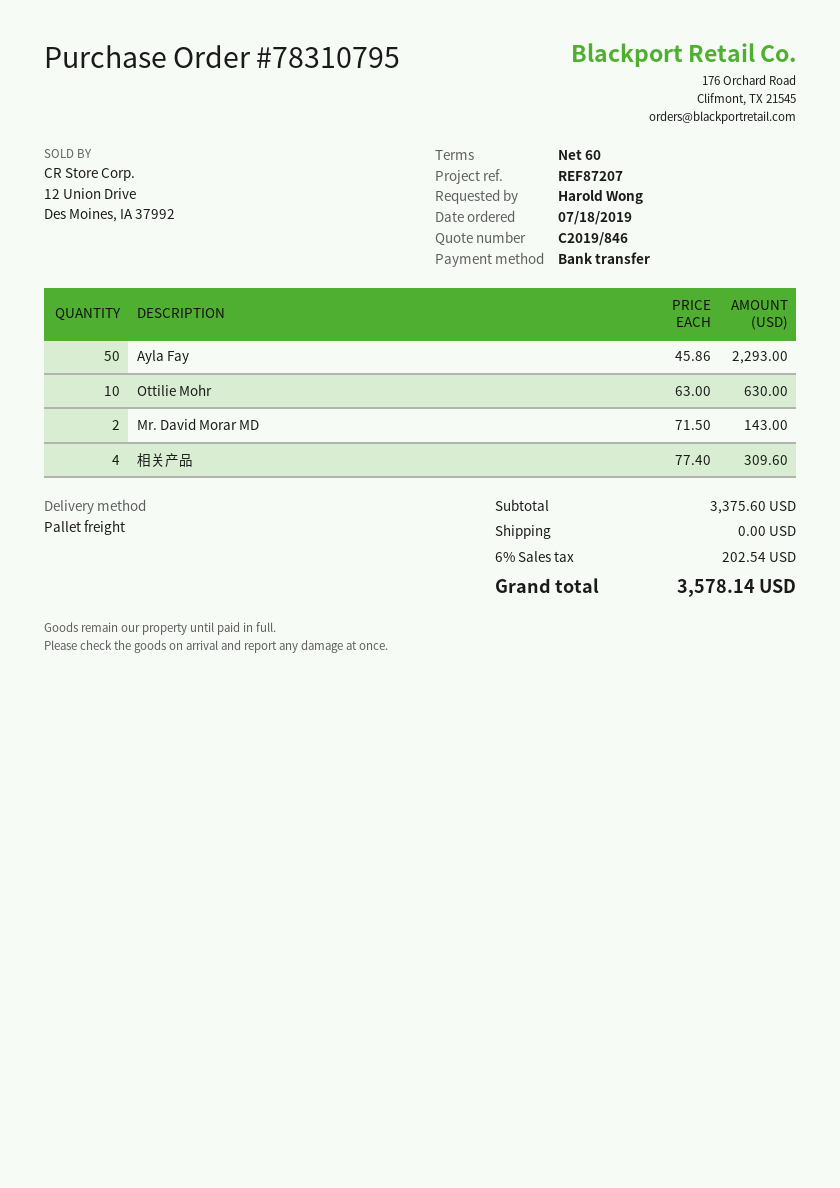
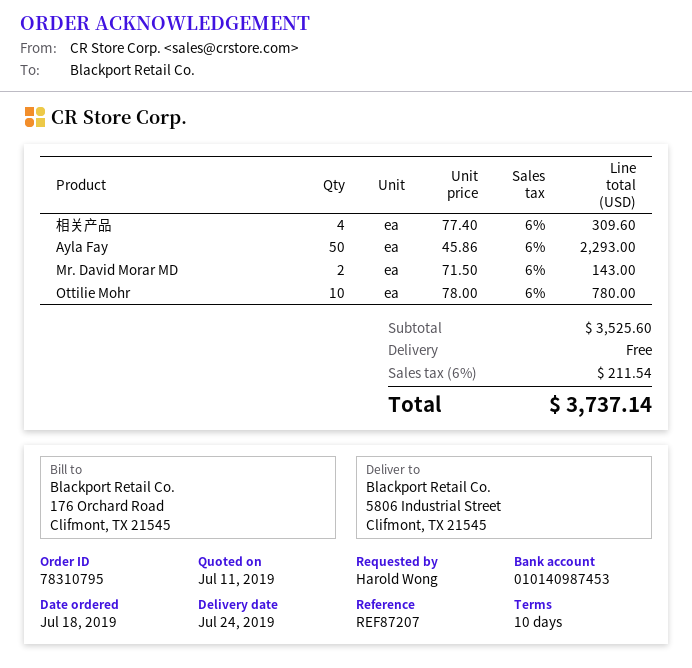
payment terms: 60 days -> 10 days
Ottilie Mohr: 10 x 63.00 = 630.00 -> 10 x 78.00 = 780.00
subtotal: 3375.60 -> 3525.60
tax: 6% = 202.54 -> 6% = 211.54
total: 3578.14 -> 3737.14

